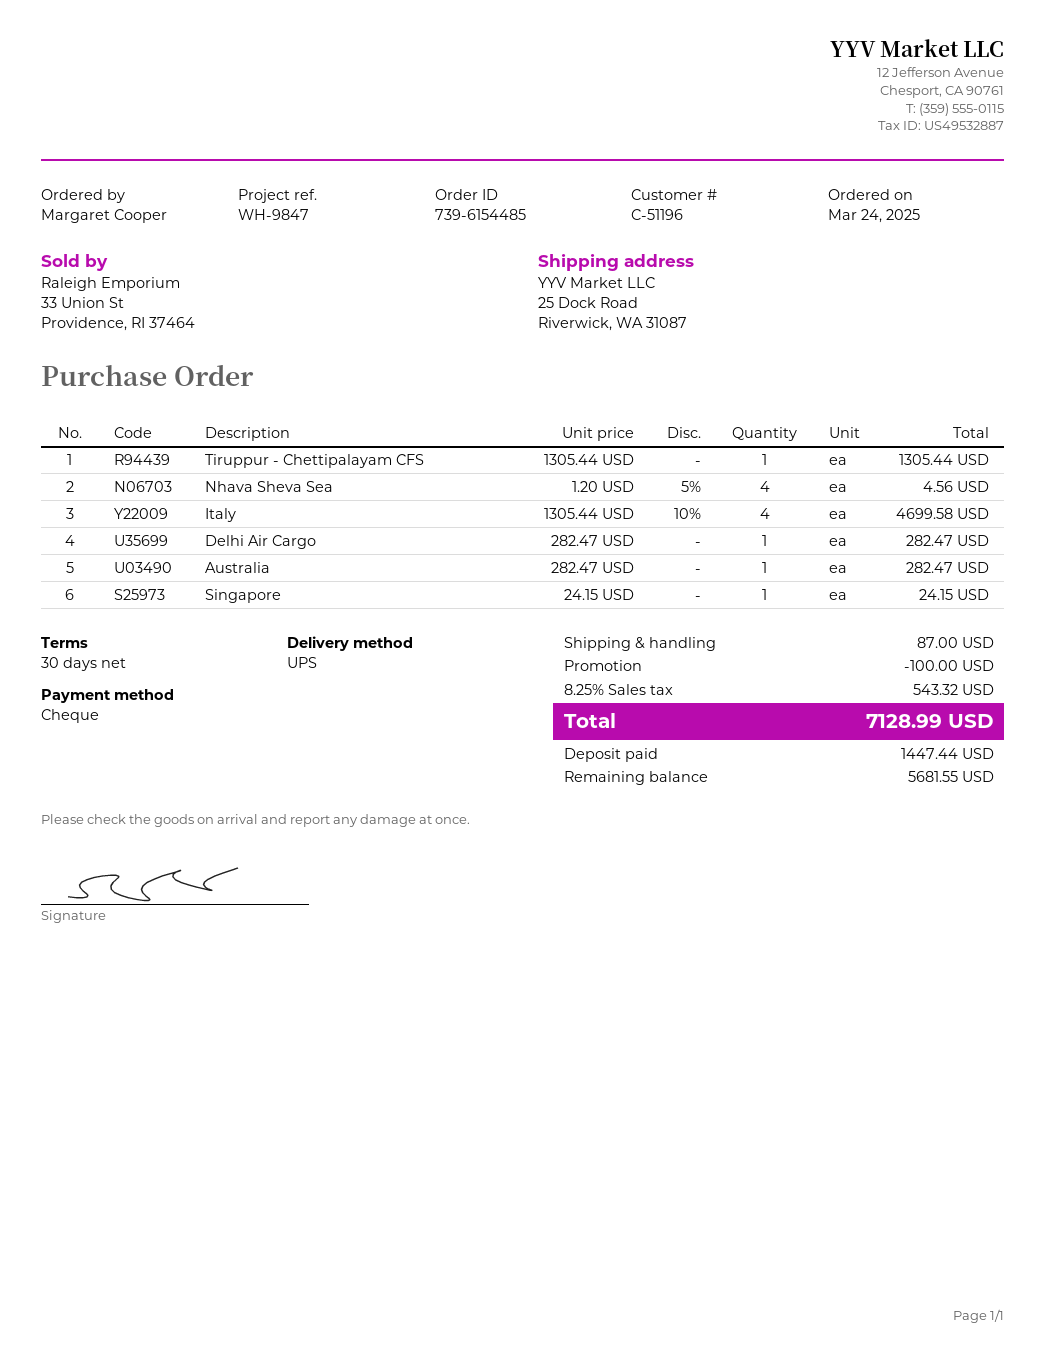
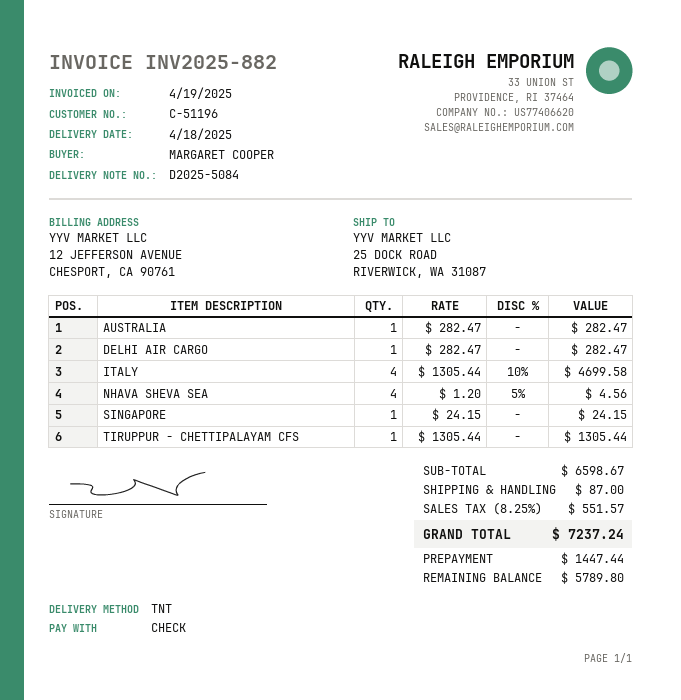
shipping method: UPS -> TNT
discount: 100.00 -> none
tax: 8.25% = 543.32 -> 8.25% = 551.57
total: 7128.99 -> 7237.24
balance: 5681.55 -> 5789.80

